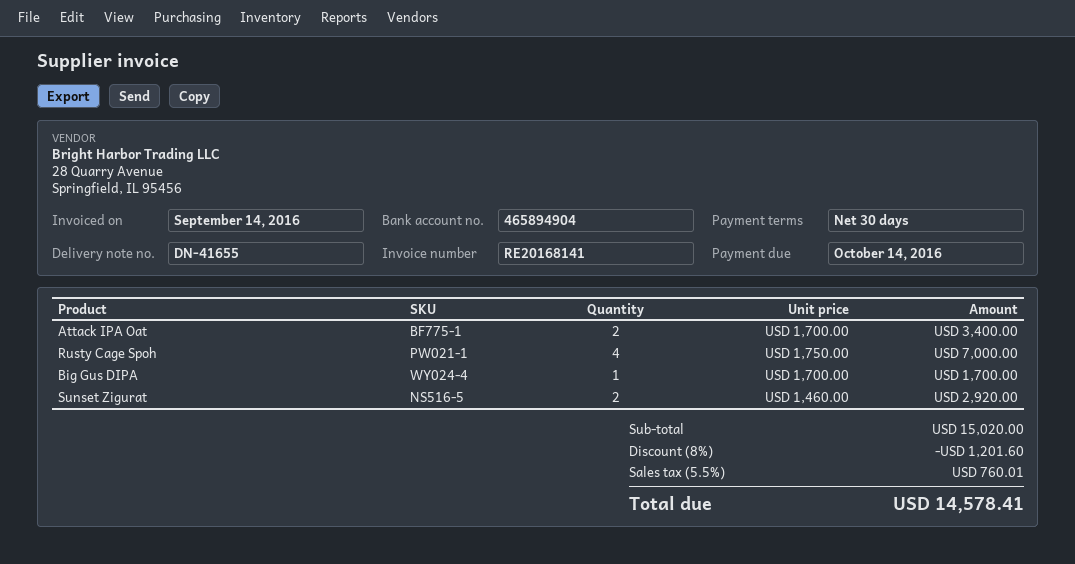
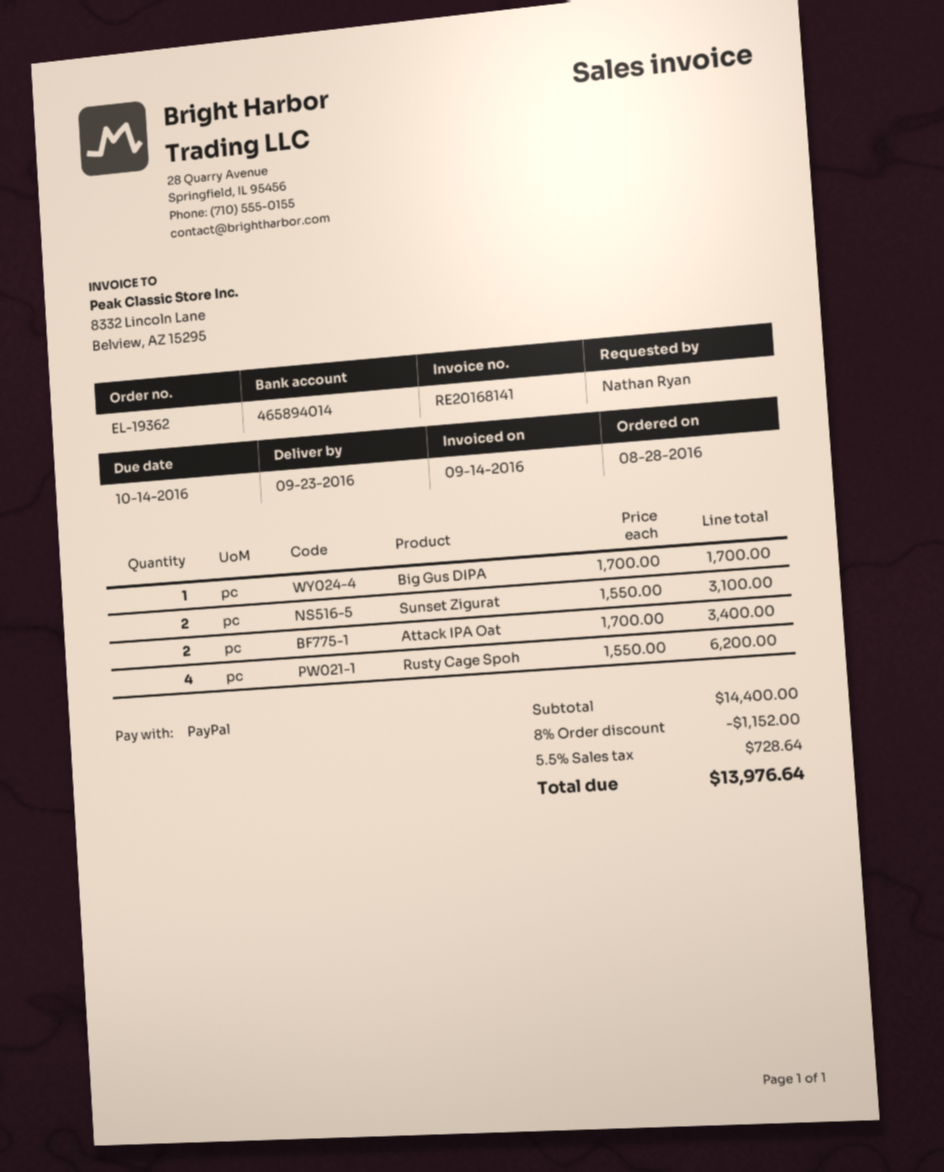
bank account: 465894904 -> 465894014
Rusty Cage Spoh: 4 x 1750.00 = 7000.00 -> 4 x 1550.00 = 6200.00
Sunset Zigurat: 2 x 1460.00 = 2920.00 -> 2 x 1550.00 = 3100.00
subtotal: 15020.00 -> 14400.00
discount: 8% = 1201.60 -> 8% = 1152.00
tax: 5.5% = 760.01 -> 5.5% = 728.64
total: 14578.41 -> 13976.64

